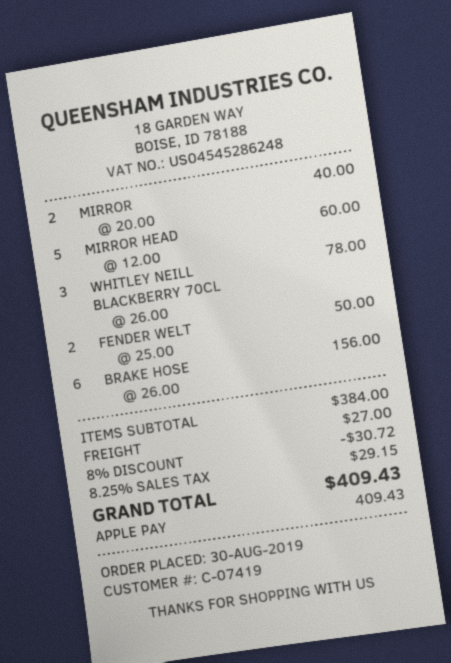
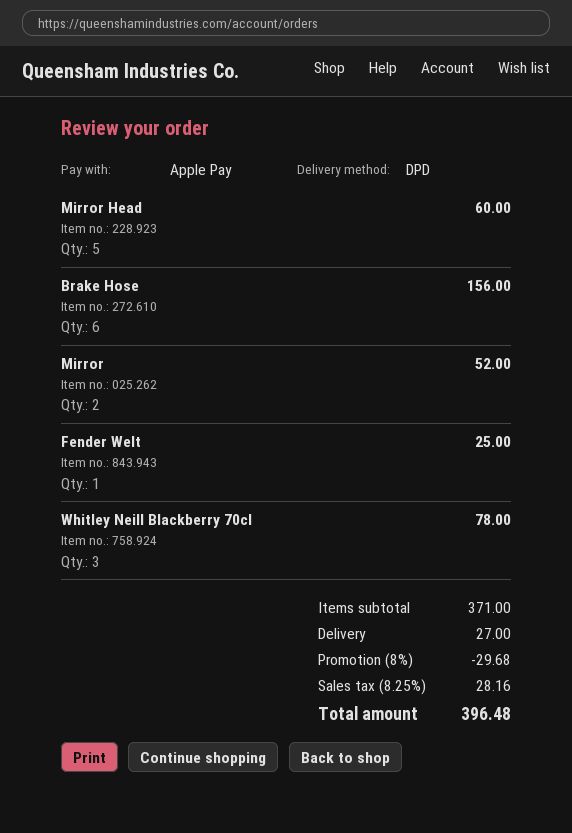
MIRROR: 2 for 40.00 -> 2 for 52.00
FENDER WELT: 2 for 50.00 -> 1 for 25.00
subtotal: 384.00 -> 371.00
discount: 8% = 30.72 -> 8% = 29.68
tax: 8.25% = 29.15 -> 8.25% = 28.16
total: 409.43 -> 396.48

